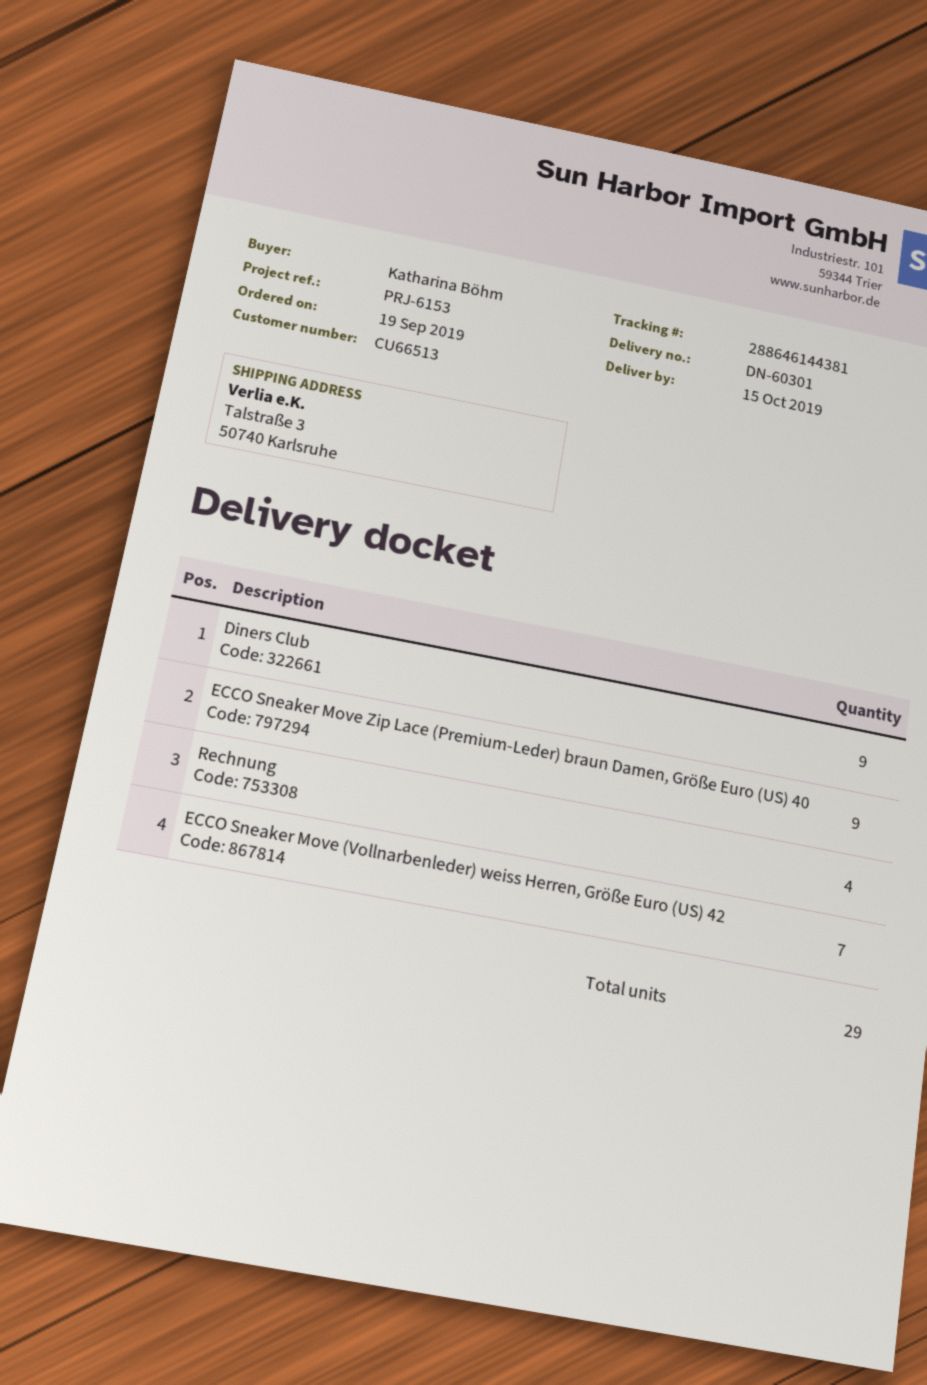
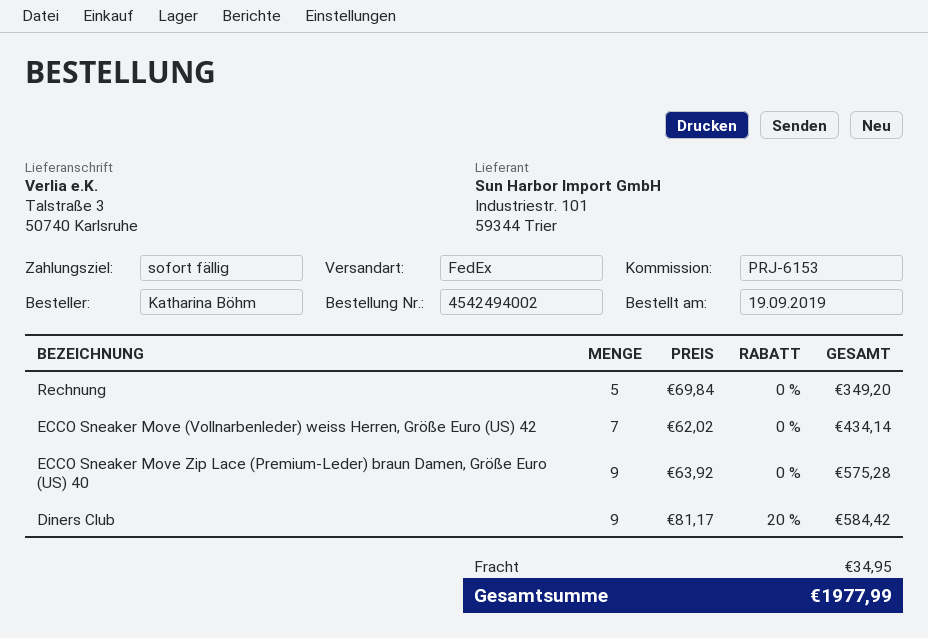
Rechnung: 4 -> 5

